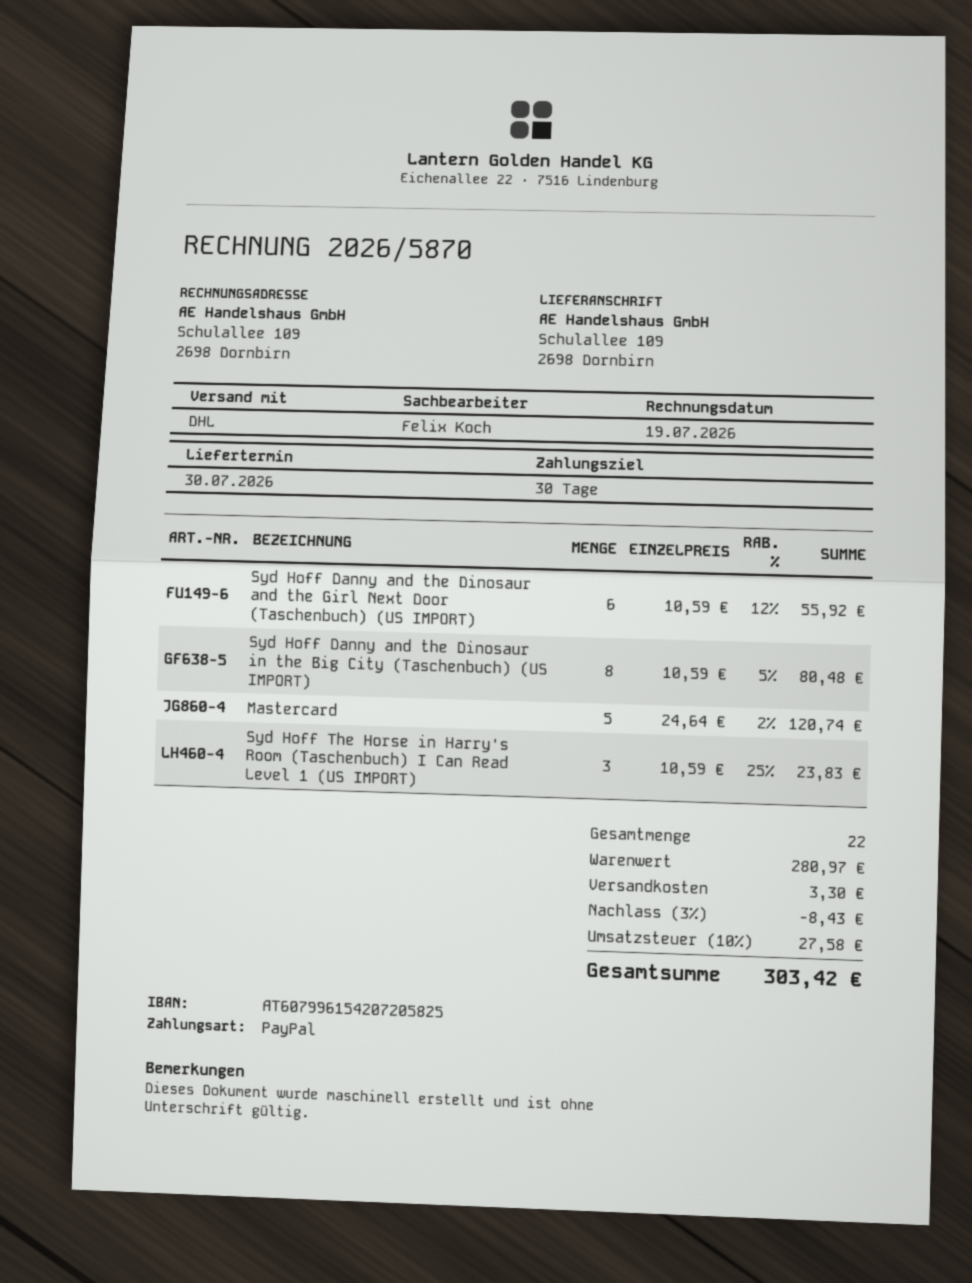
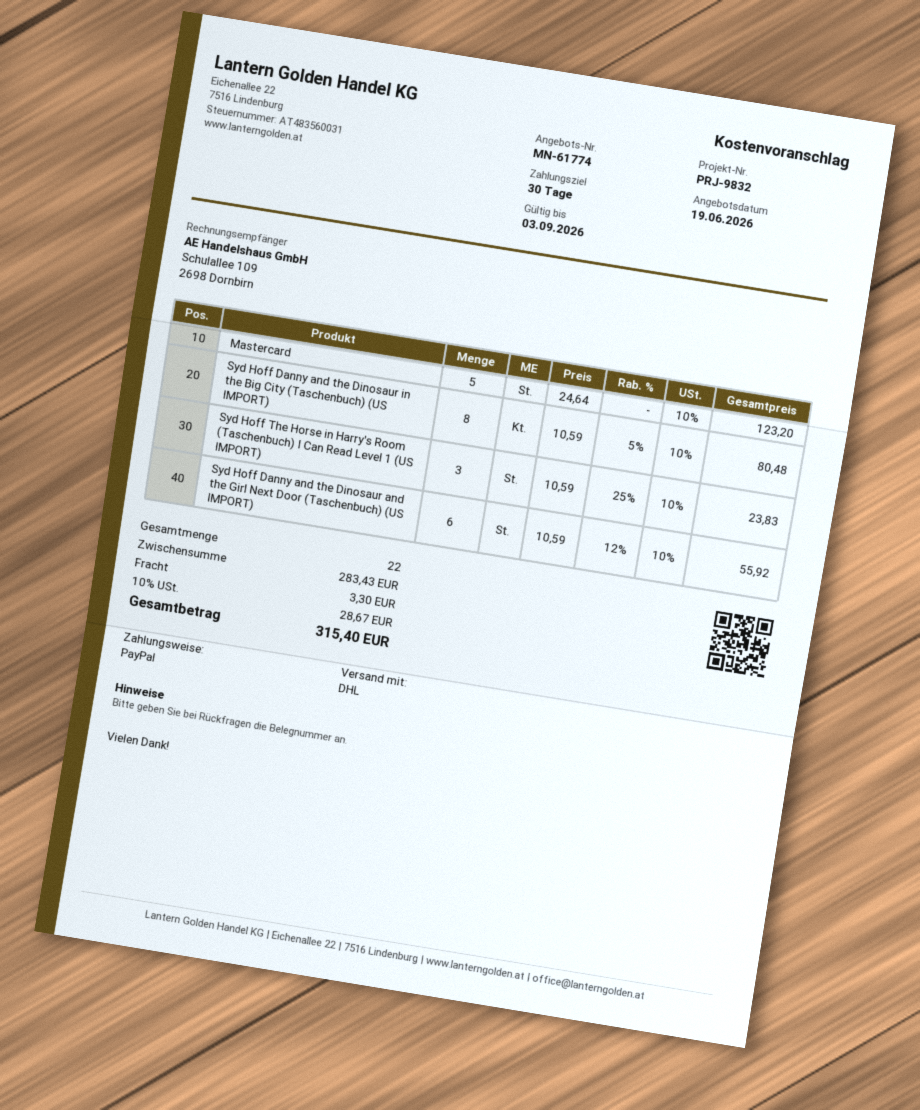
Mastercard: 5 x 24.64 - 2% = 120.74 -> 5 x 24.64 = 123.20
subtotal: 280.97 -> 283.43
discount: 3% = 8.43 -> none
tax: 10% = 27.58 -> 10% = 28.67
total: 303.42 -> 315.40

